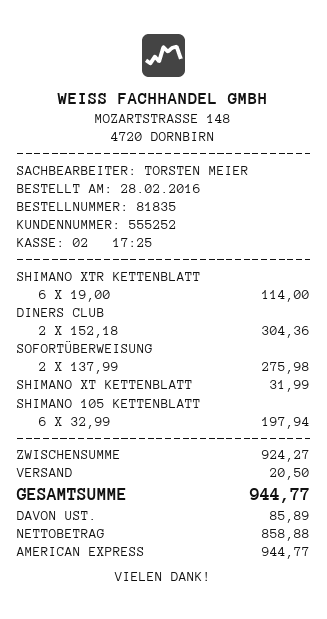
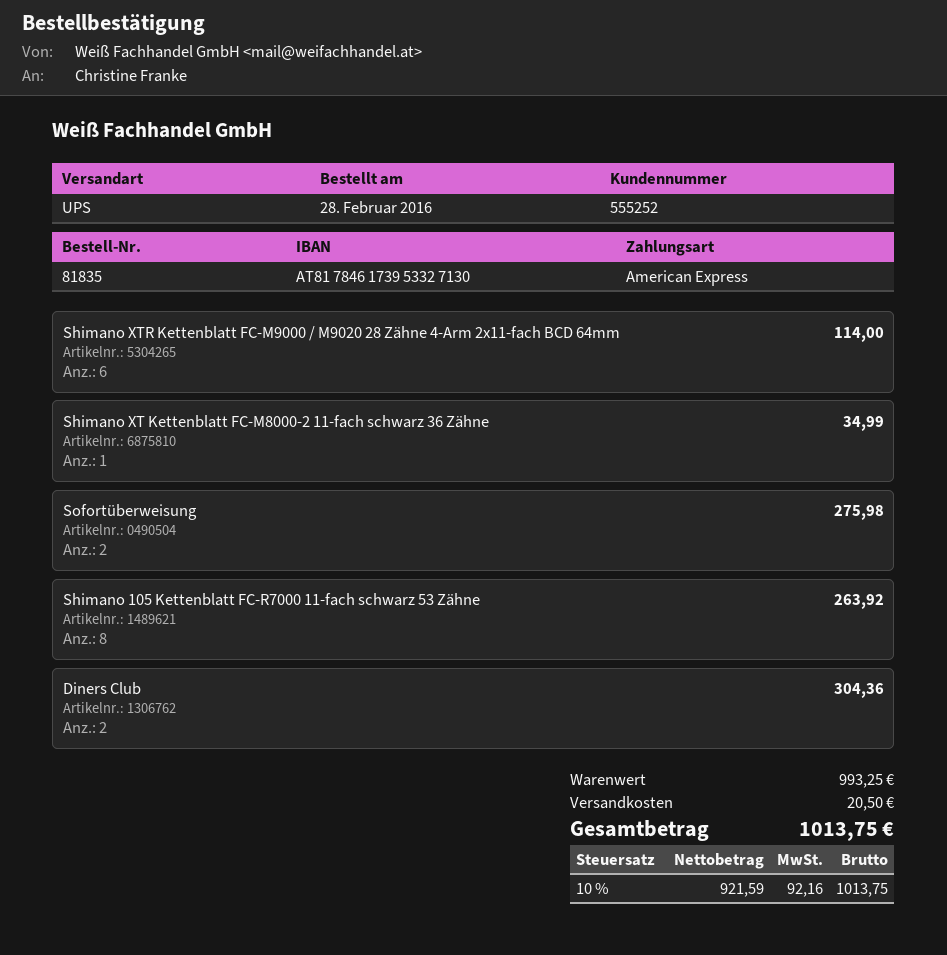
SHIMANO XT KETTENBLATT: 1 for 31.99 -> 1 for 34.99
SHIMANO 105 KETTENBLATT: 6 for 197.94 -> 8 for 263.92
subtotal: 924.27 -> 993.25
net: 858.88 -> 921.59
tax: 85.89 -> 92.16
total: 944.77 -> 1013.75

